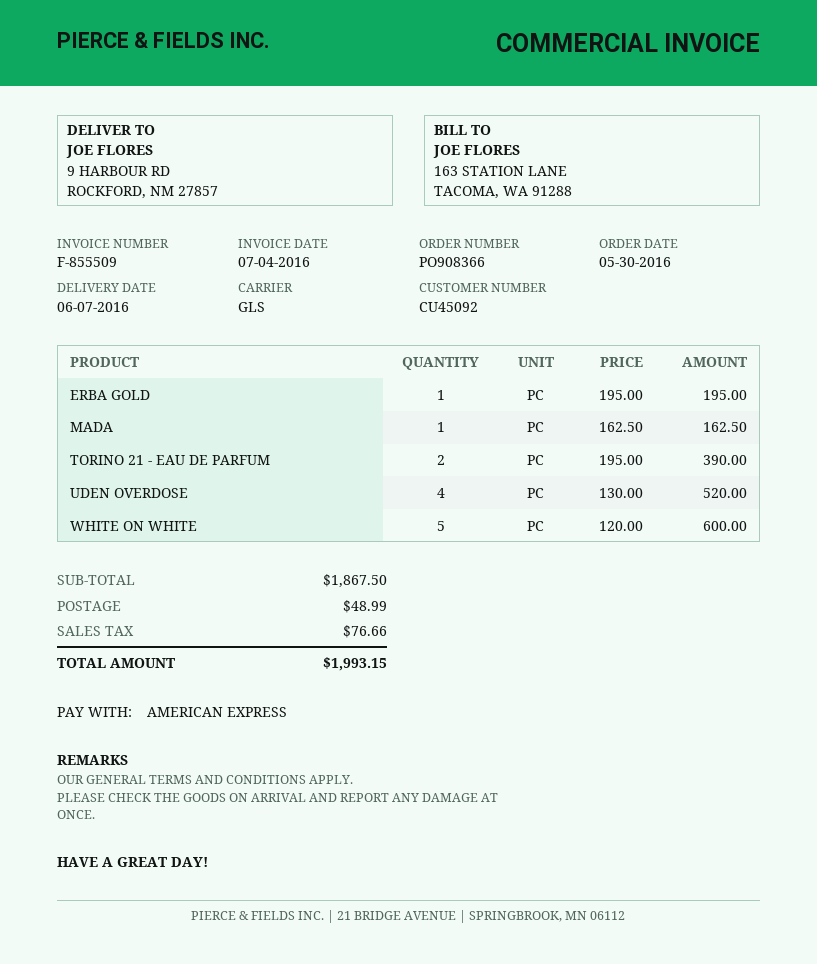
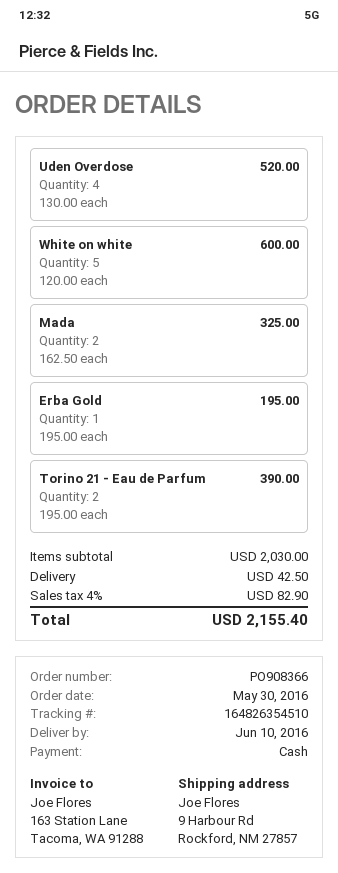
delivery date: 2016-06-07 -> 2016-06-10
payment method: American Express -> cash
MADA: 1 x 162.50 = 162.50 -> 2 x 162.50 = 325.00
subtotal: 1867.50 -> 2030.00
shipping: 48.99 -> 42.50
tax: 76.66 -> 82.90
total: 1993.15 -> 2155.40

